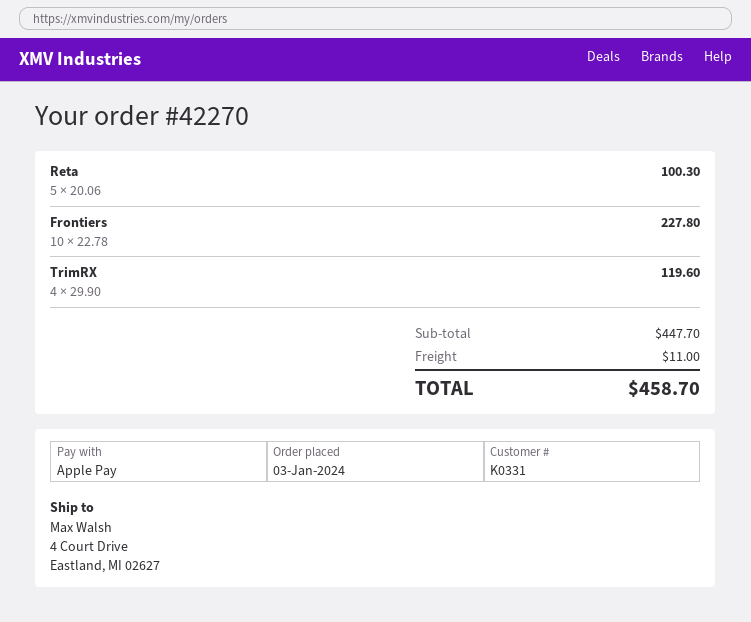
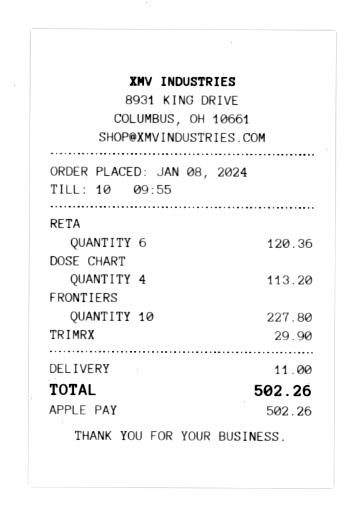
order date: 2024-01-03 -> 2024-01-08
Reta: 5 for 100.30 -> 6 for 120.36
TrimRX: 4 for 119.60 -> 1 for 29.90
DOSE CHART: none -> 4 for 113.20
total: 458.70 -> 502.26

